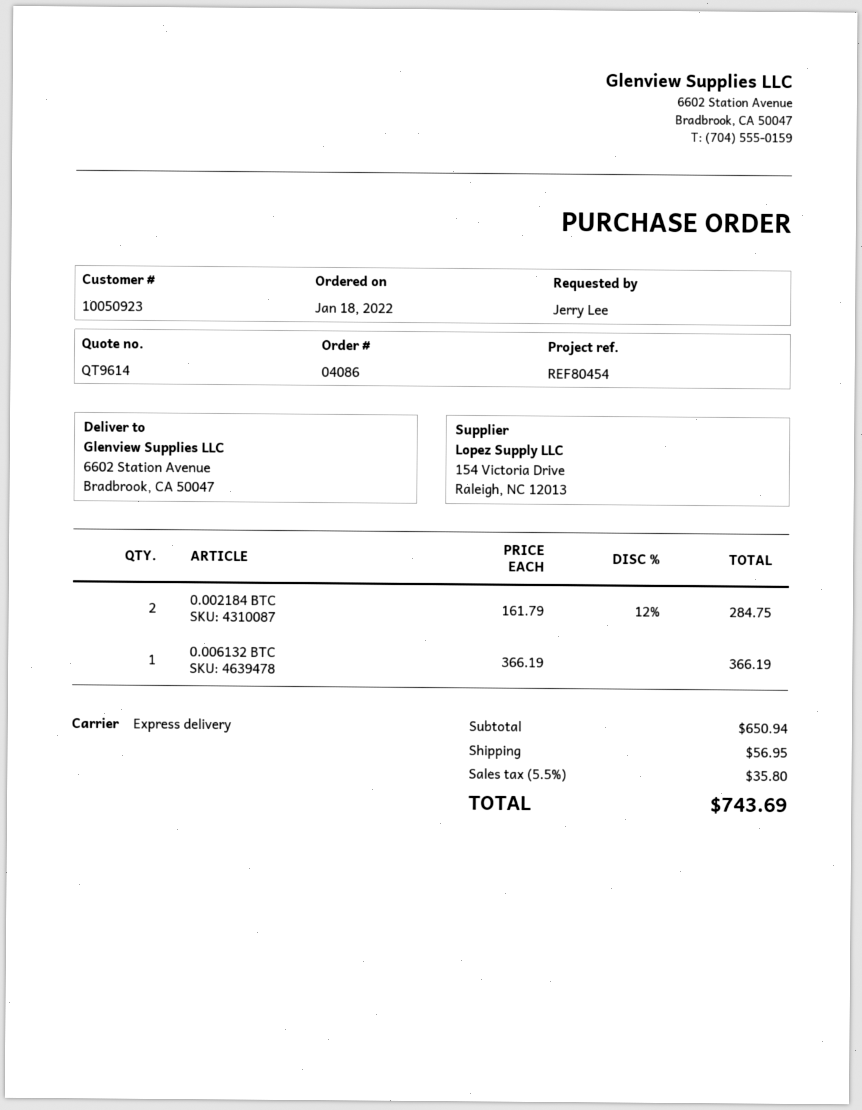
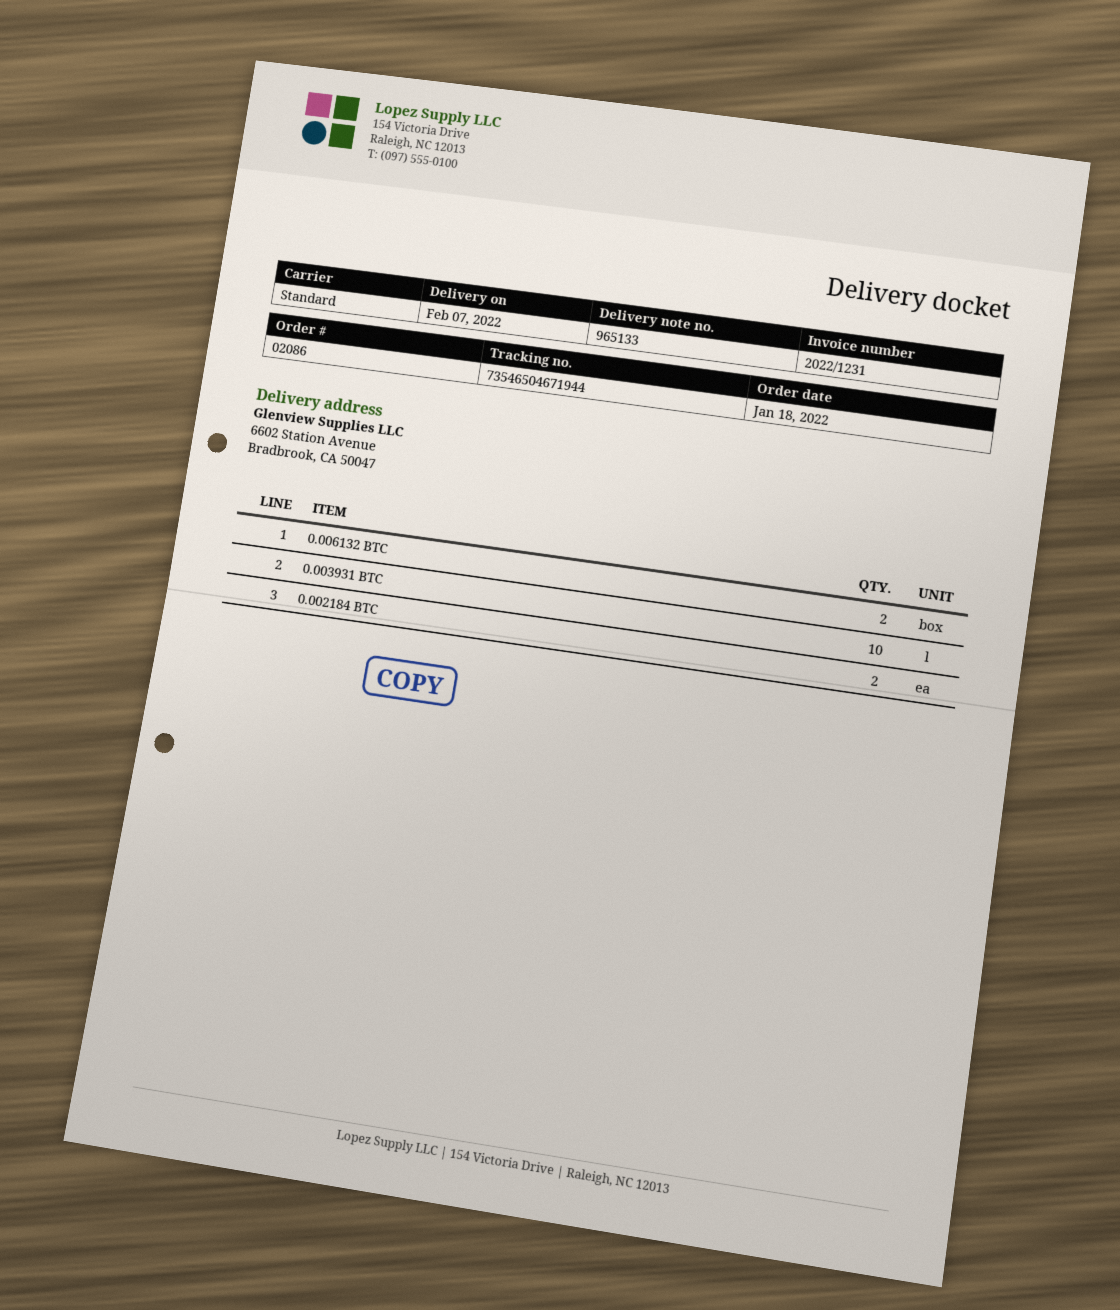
order number: 04086 -> 02086
shipping method: express -> standard
0.006132 BTC: 1 -> 2
0.003931 BTC: none -> 10

